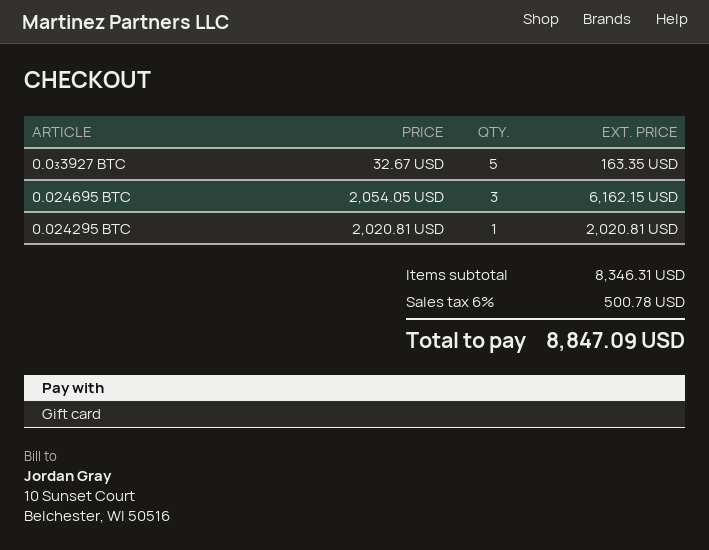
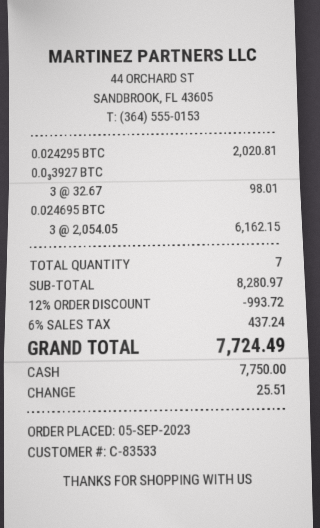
payment method: gift card -> cash
0.0₃3927 BTC: 5 x 32.67 = 163.35 -> 3 x 32.67 = 98.01
subtotal: 8346.31 -> 8280.97
discount: none -> 12% = 993.72
tax: 6% = 500.78 -> 6% = 437.24
total: 8847.09 -> 7724.49

